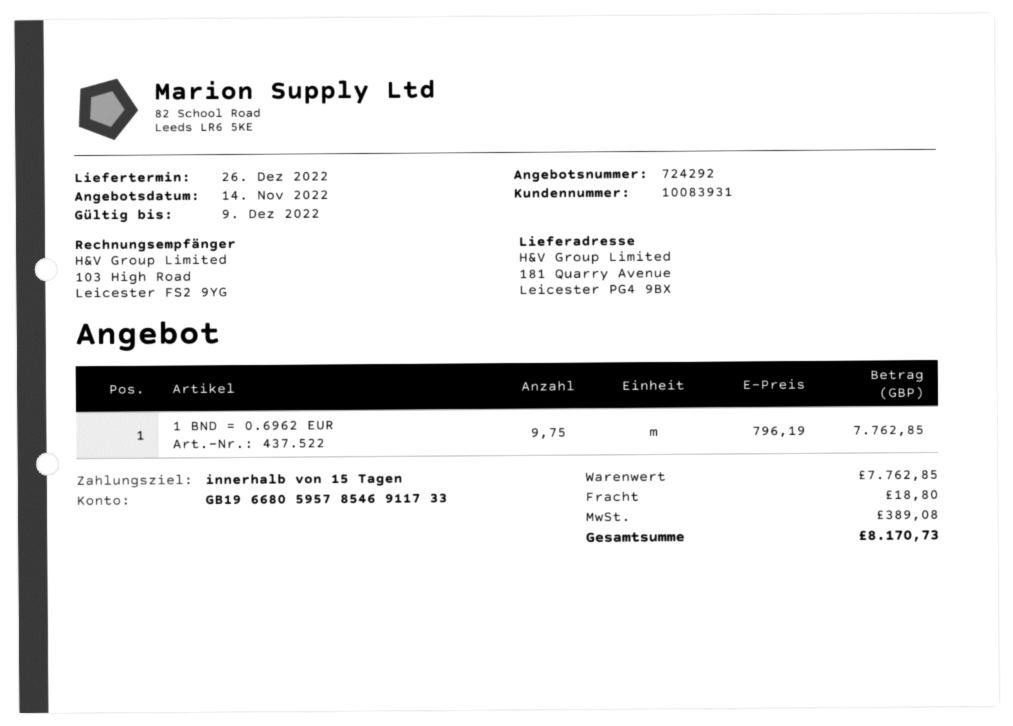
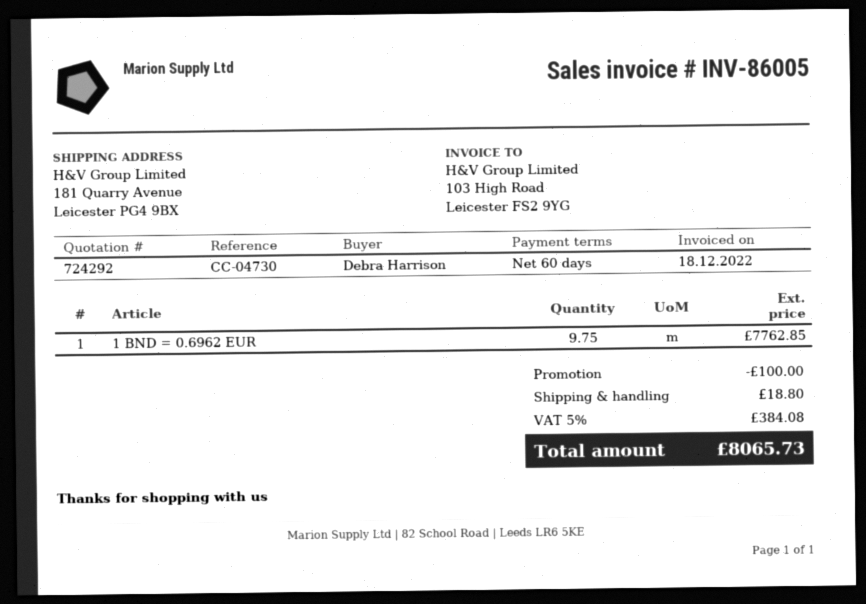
payment terms: 15 days -> 60 days
discount: none -> 100.00
tax: 389.08 -> 384.08
total: 8170.73 -> 8065.73

